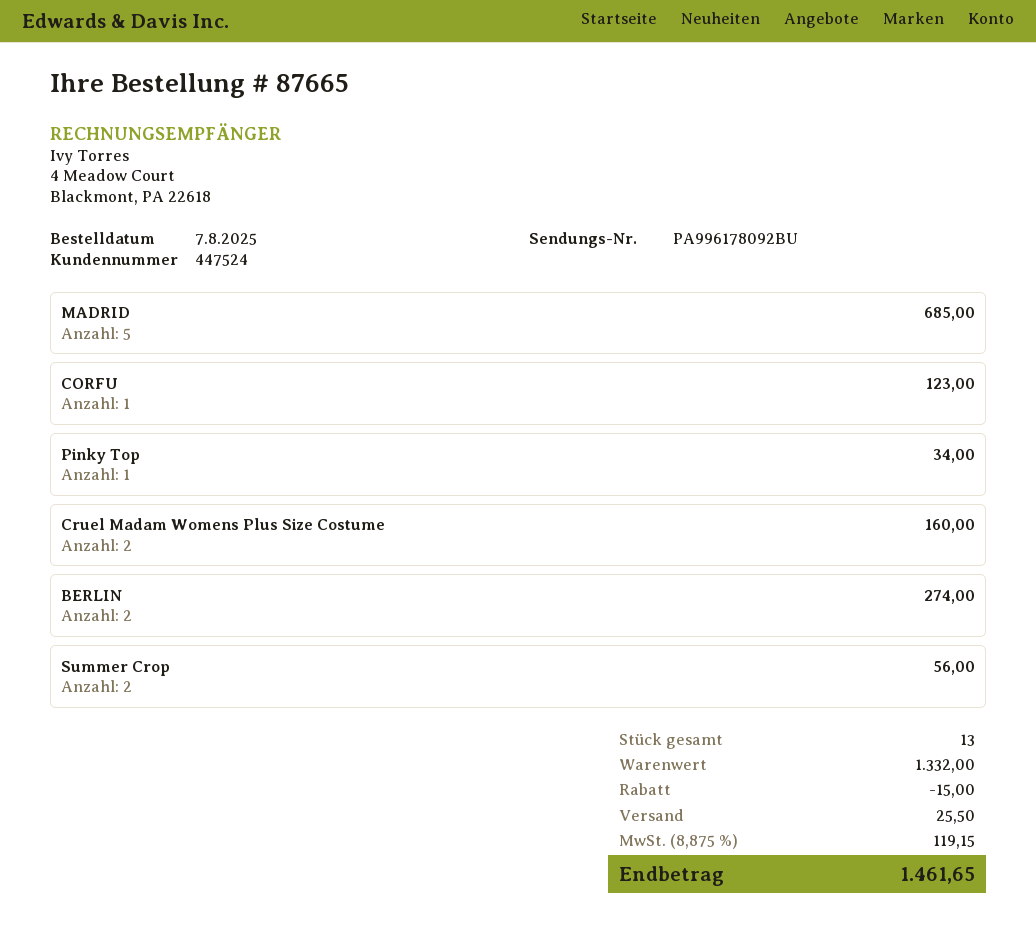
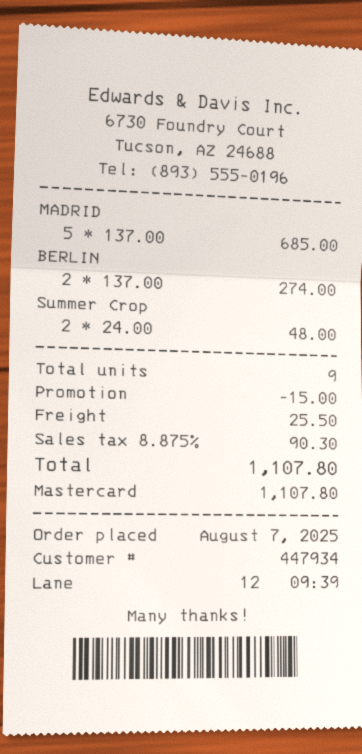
customer number: 447524 -> 447934
CORFU: 1 for 123.00 -> none
Pinky Top: 1 for 34.00 -> none
Cruel Madam Womens Plus Size Costume: 2 for 160.00 -> none
Summer Crop: 2 for 56.00 -> 2 for 48.00
total quantity: 13 -> 9
tax: 8.875% = 119.15 -> 8.875% = 90.30
total: 1461.65 -> 1107.80

